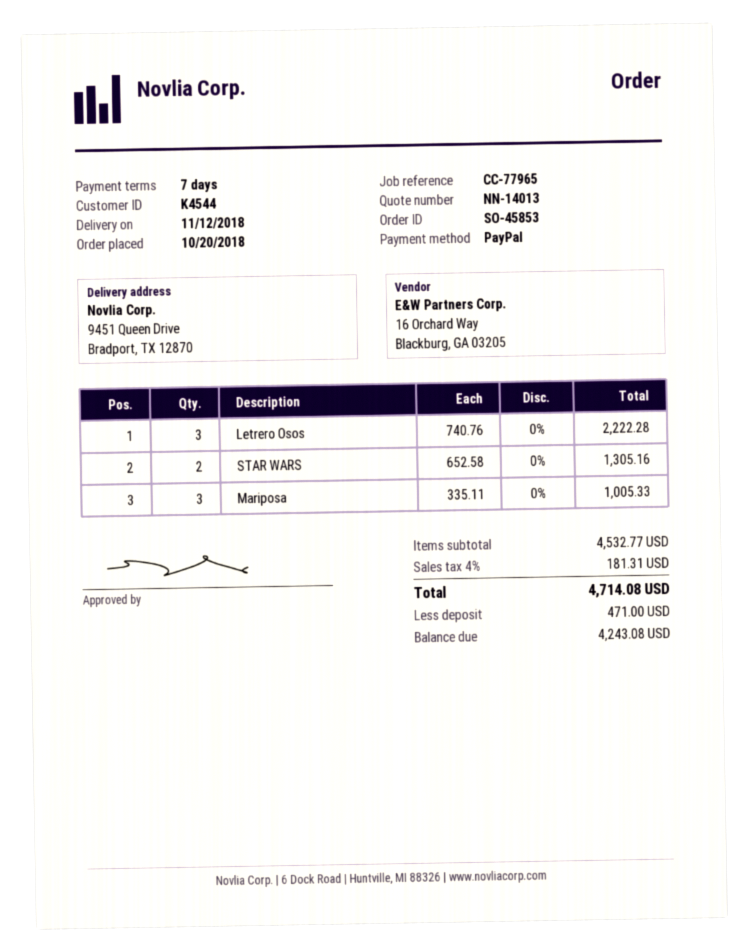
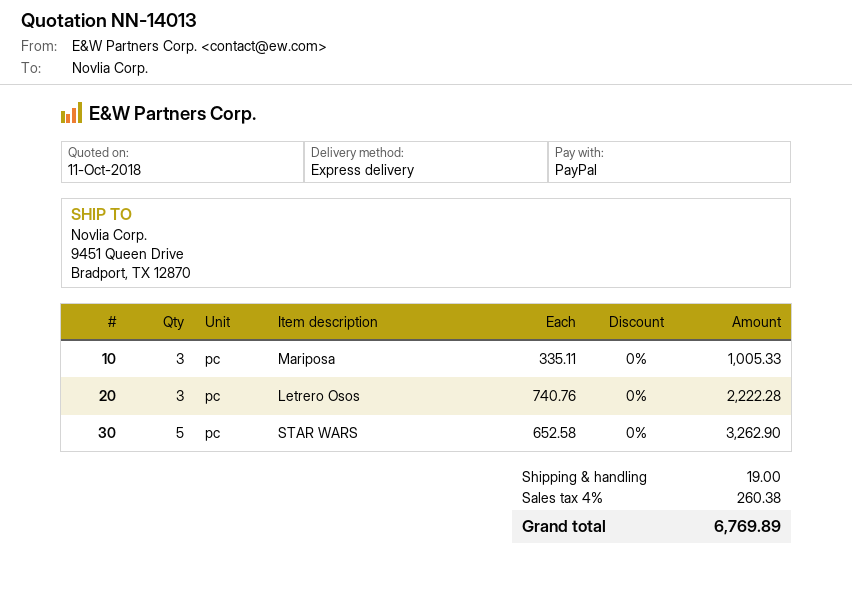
STAR WARS: 2 x 652.58 = 1305.16 -> 5 x 652.58 = 3262.90
shipping: none -> 19.00
tax: 4% = 181.31 -> 4% = 260.38
total: 4714.08 -> 6769.89

